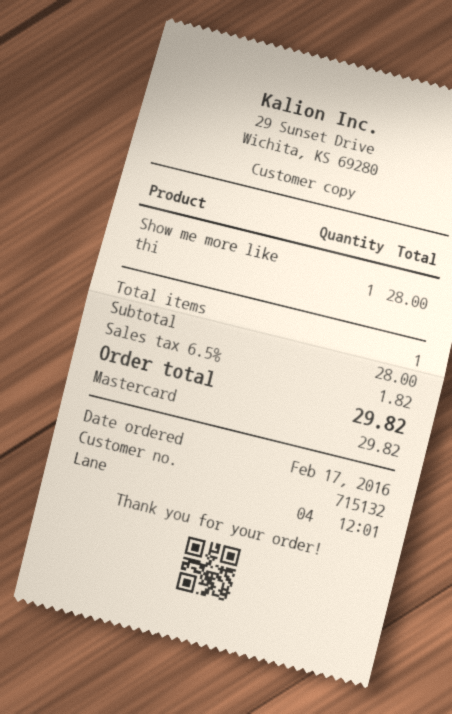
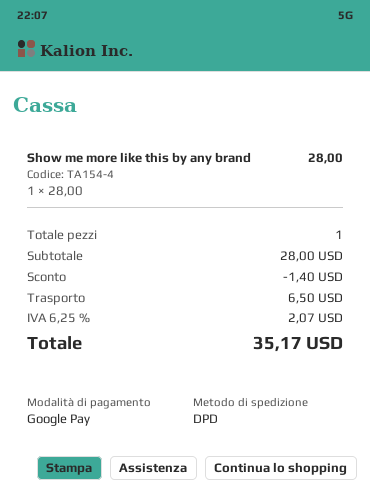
payment method: Mastercard -> Google Pay
discount: none -> 1.40
shipping: none -> 6.50
tax: 6.5% = 1.82 -> 6.25% = 2.07
total: 29.82 -> 35.17

